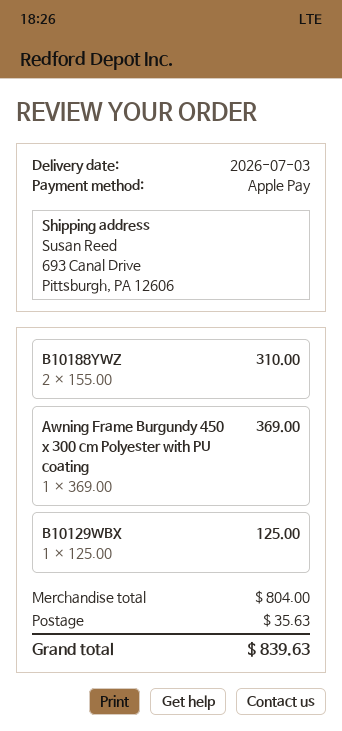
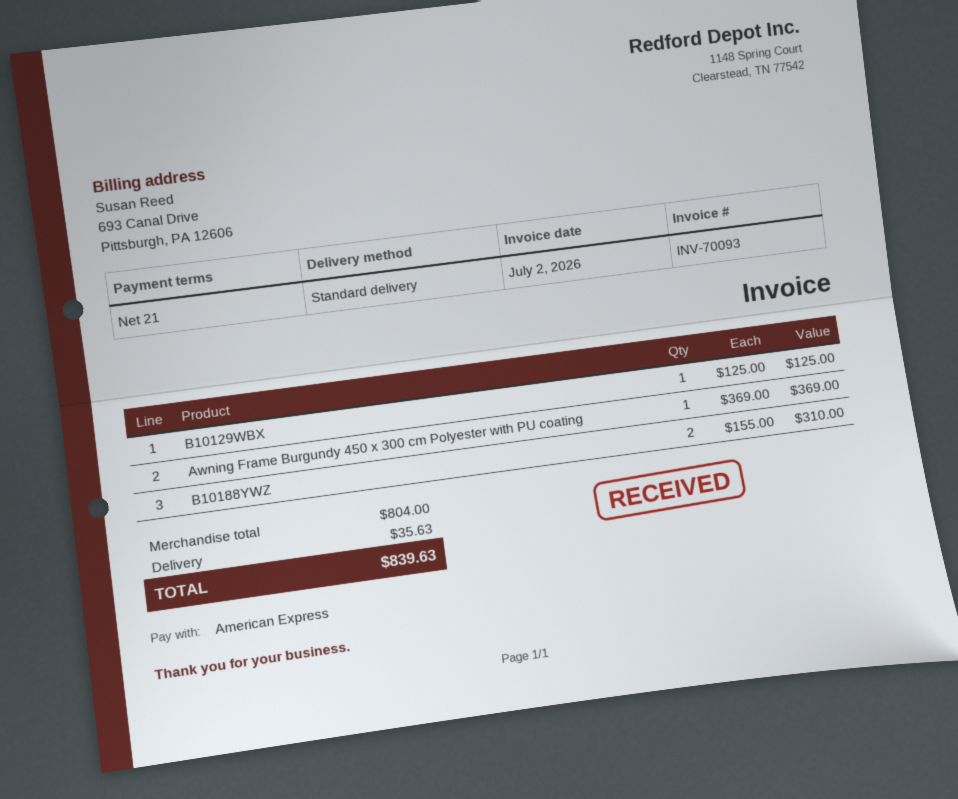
payment method: Apple Pay -> American Express

